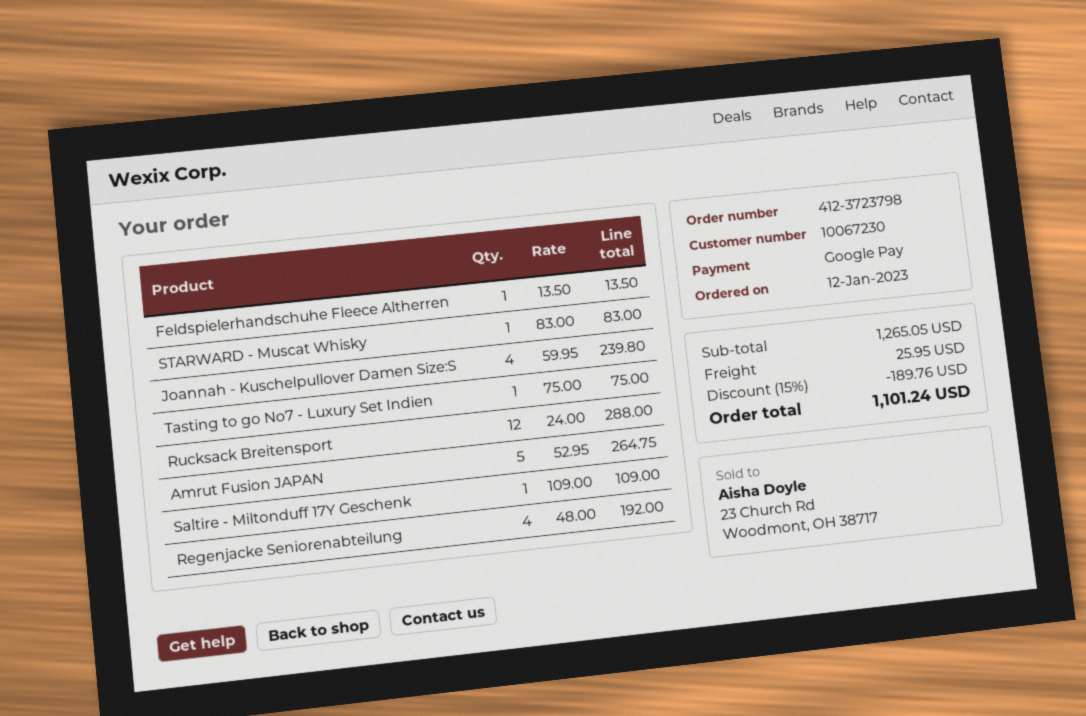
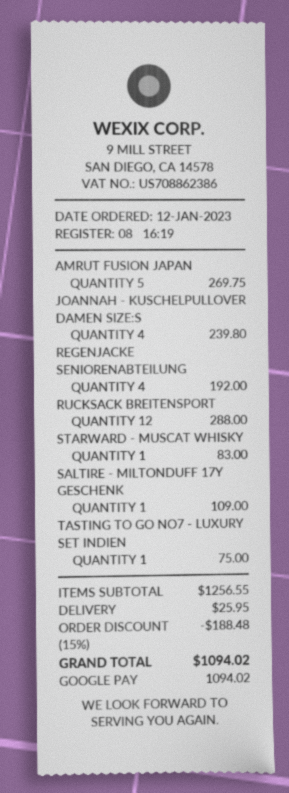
Feldspielerhandschuhe Fleece Altherren: 1 for 13.50 -> none
Amrut Fusion JAPAN: 5 for 264.75 -> 5 for 269.75
subtotal: 1265.05 -> 1256.55
discount: 15% = 189.76 -> 15% = 188.48
total: 1101.24 -> 1094.02

